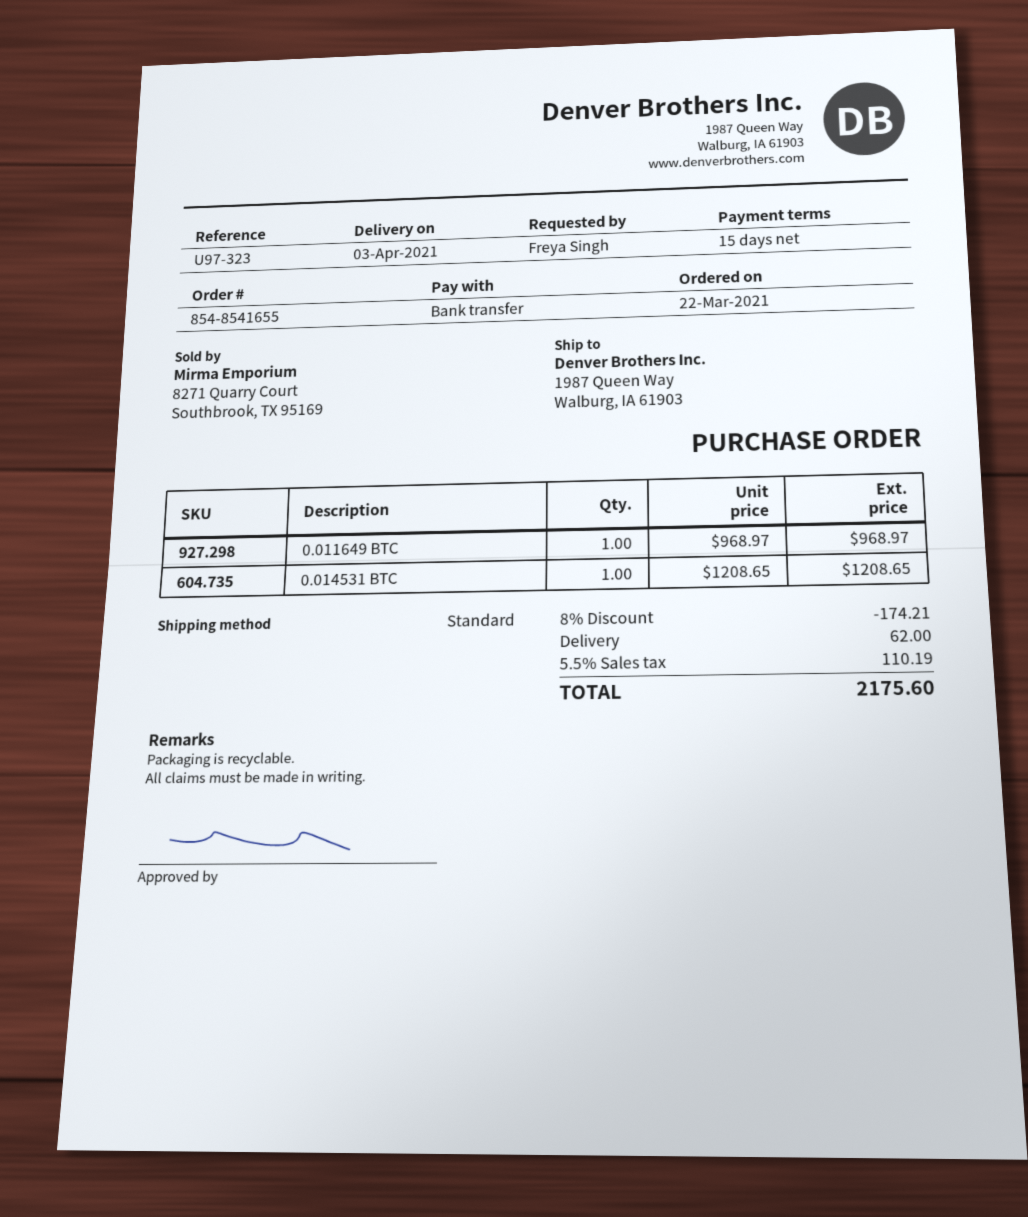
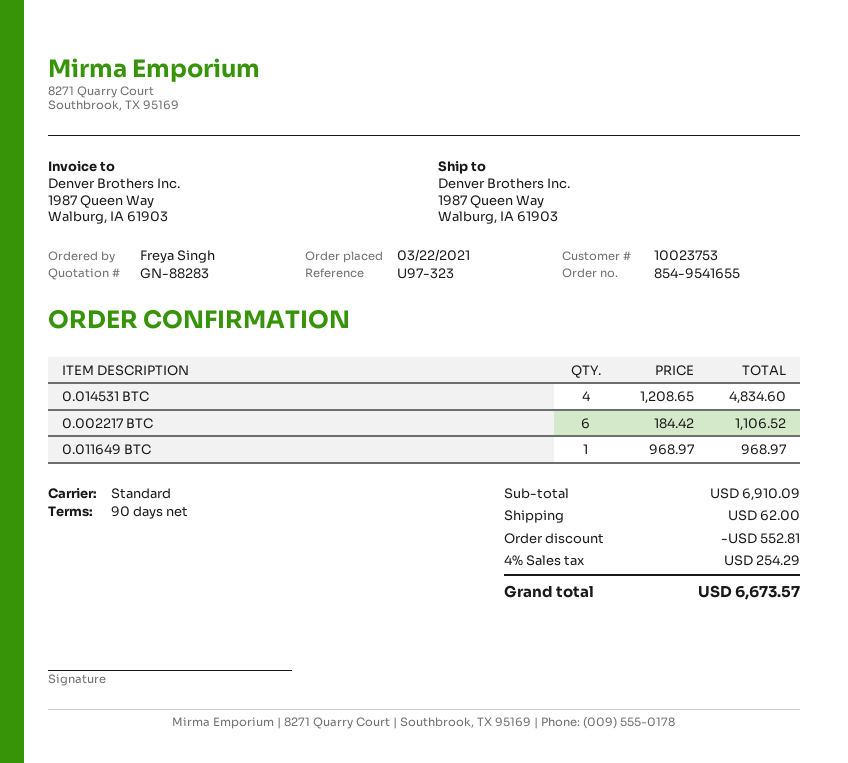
order number: 854-8541655 -> 854-9541655
payment terms: 15 days -> 90 days
0.014531 BTC: 1 x 1208.65 = 1208.65 -> 4 x 1208.65 = 4834.60
0.002217 BTC: none -> 6 x 184.42 = 1106.52
discount: 174.21 -> 552.81
tax: 5.5% = 110.19 -> 4% = 254.29
total: 2175.60 -> 6673.57

